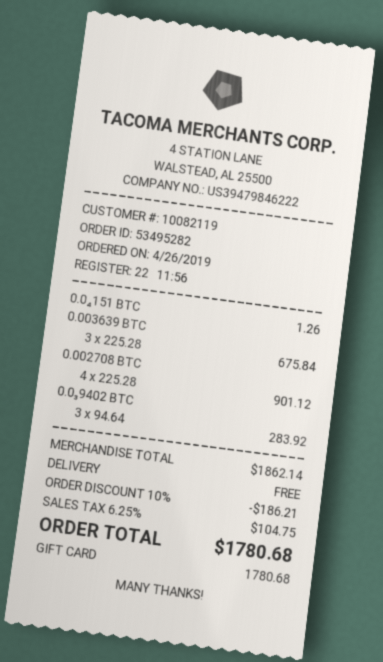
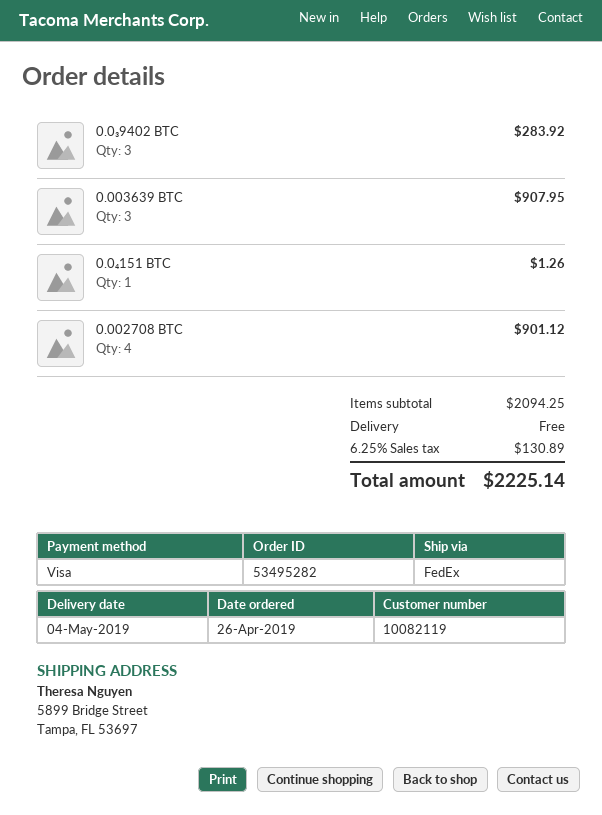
payment method: gift card -> Visa
0.003639 BTC: 3 for 675.84 -> 3 for 907.95
subtotal: 1862.14 -> 2094.25
discount: 10% = 186.21 -> none
tax: 6.25% = 104.75 -> 6.25% = 130.89
total: 1780.68 -> 2225.14

